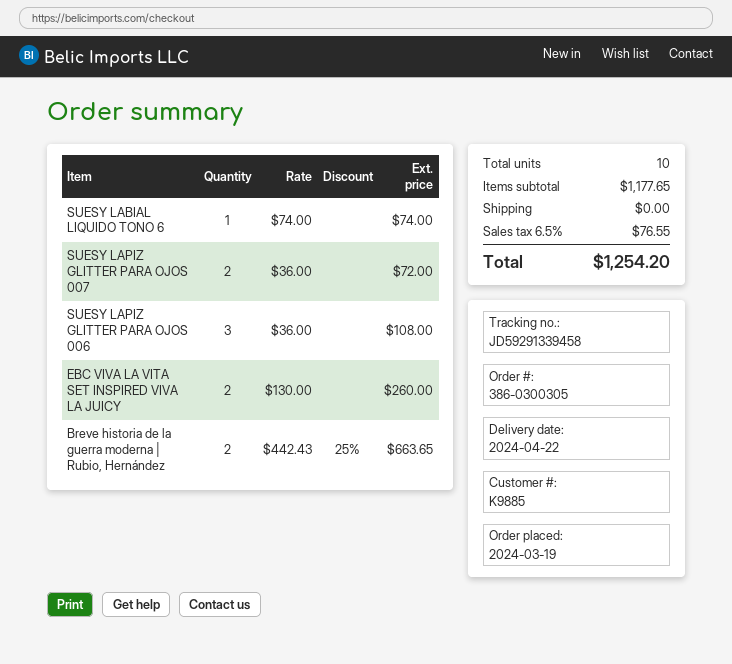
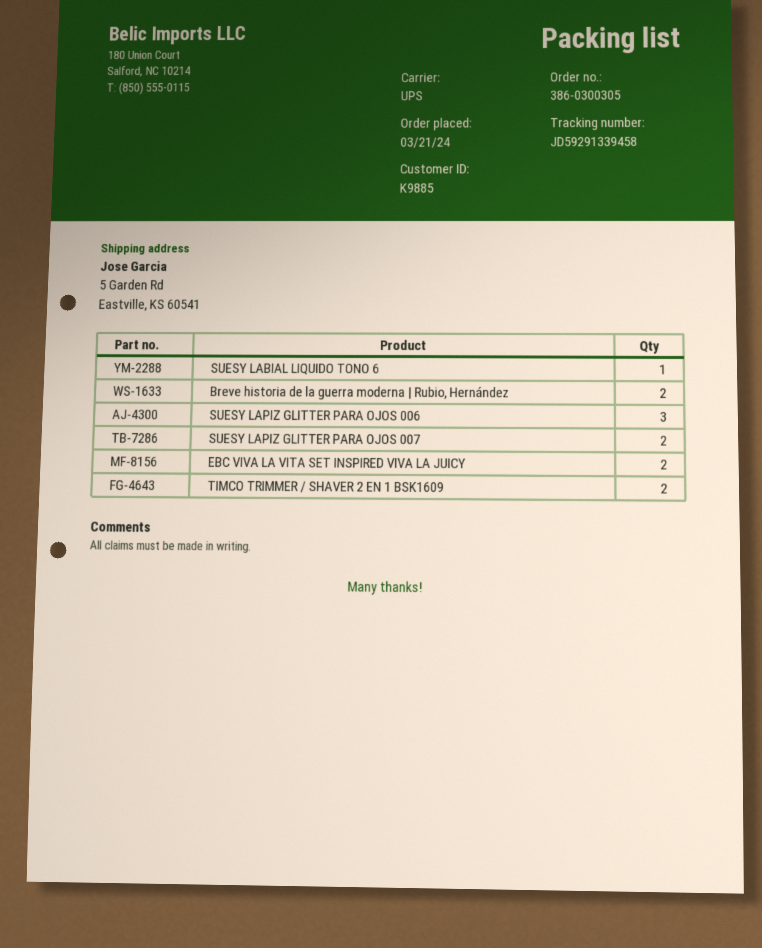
order date: 2024-03-19 -> 2024-03-21
TIMCO TRIMMER / SHAVER 2 EN 1 BSK1609: none -> 2

